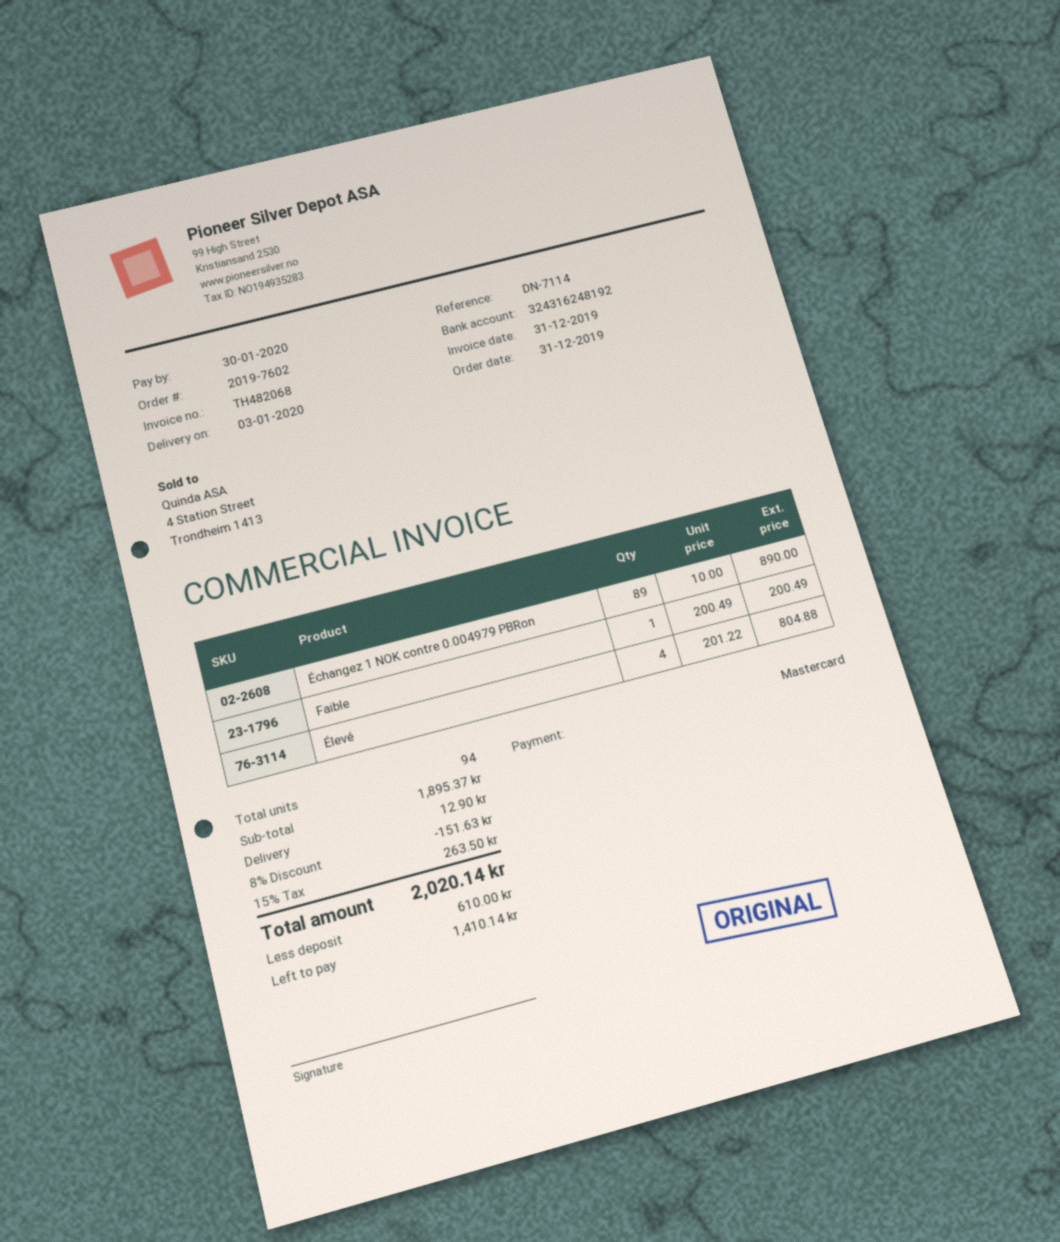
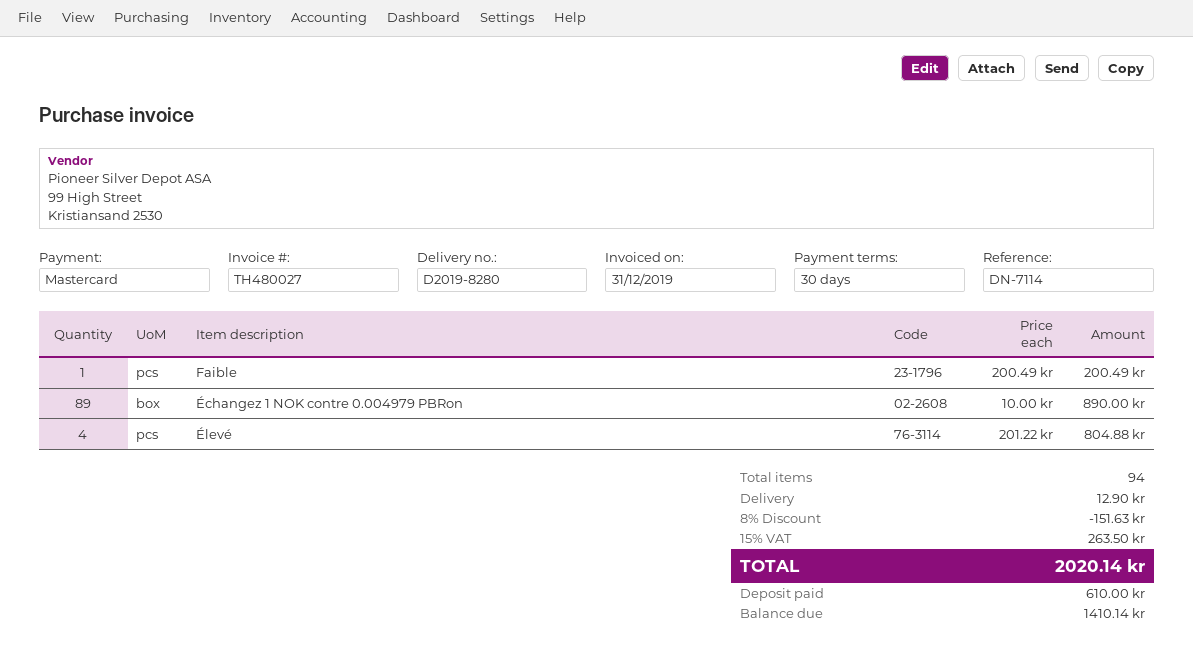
invoice number: TH482068 -> TH480027

